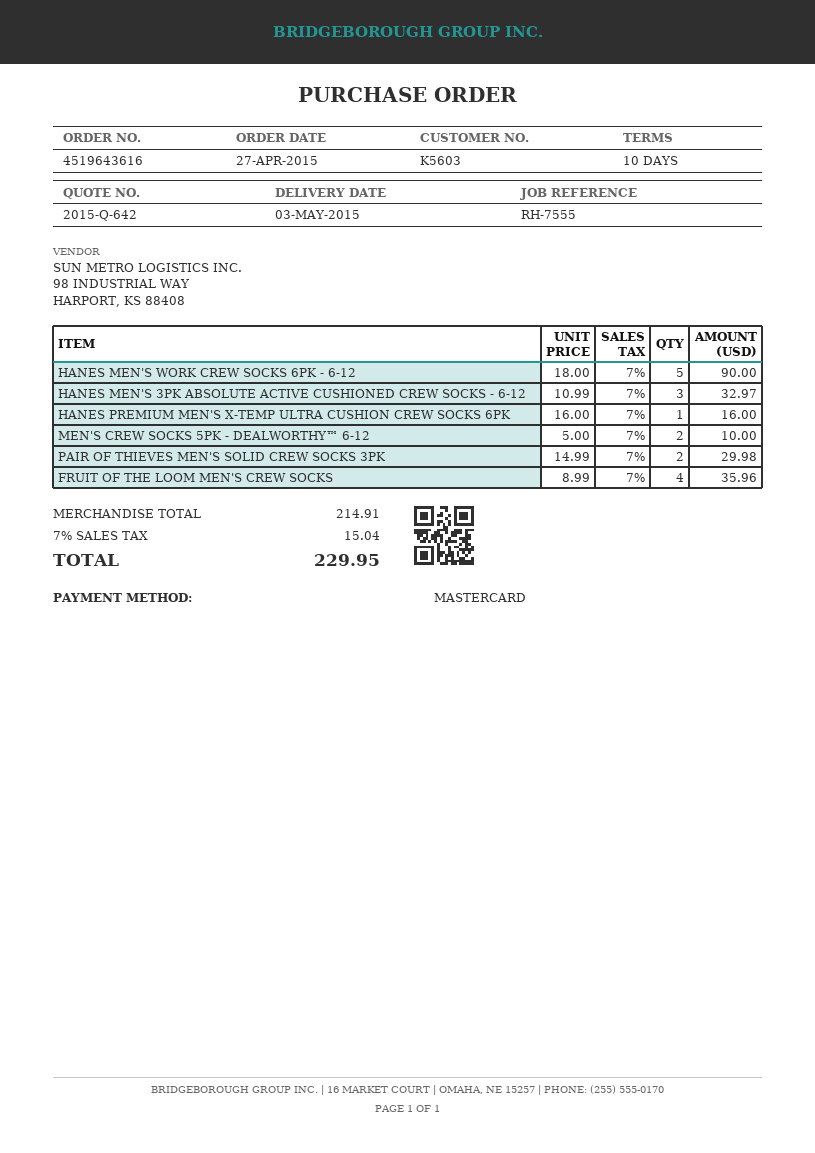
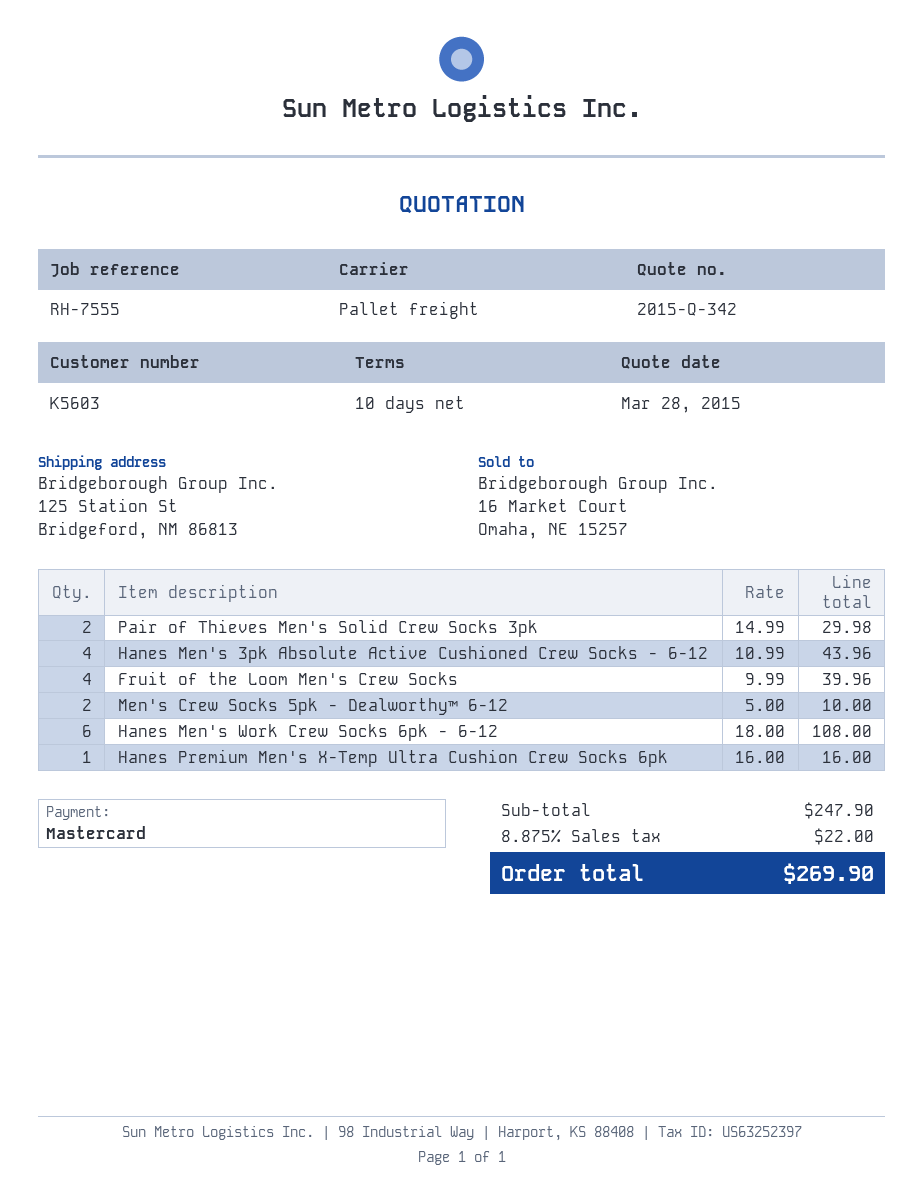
quote number: 2015-Q-642 -> 2015-Q-342
HANES MEN'S WORK CREW SOCKS 6PK - 6-12: 5 x 18.00 = 90.00 -> 6 x 18.00 = 108.00
HANES MEN'S 3PK ABSOLUTE ACTIVE CUSHIONED CREW SOCKS - 6-12: 3 x 10.99 = 32.97 -> 4 x 10.99 = 43.96
FRUIT OF THE LOOM MEN'S CREW SOCKS: 4 x 8.99 = 35.96 -> 4 x 9.99 = 39.96
subtotal: 214.91 -> 247.90
tax: 7% = 15.04 -> 8.875% = 22.00
total: 229.95 -> 269.90

